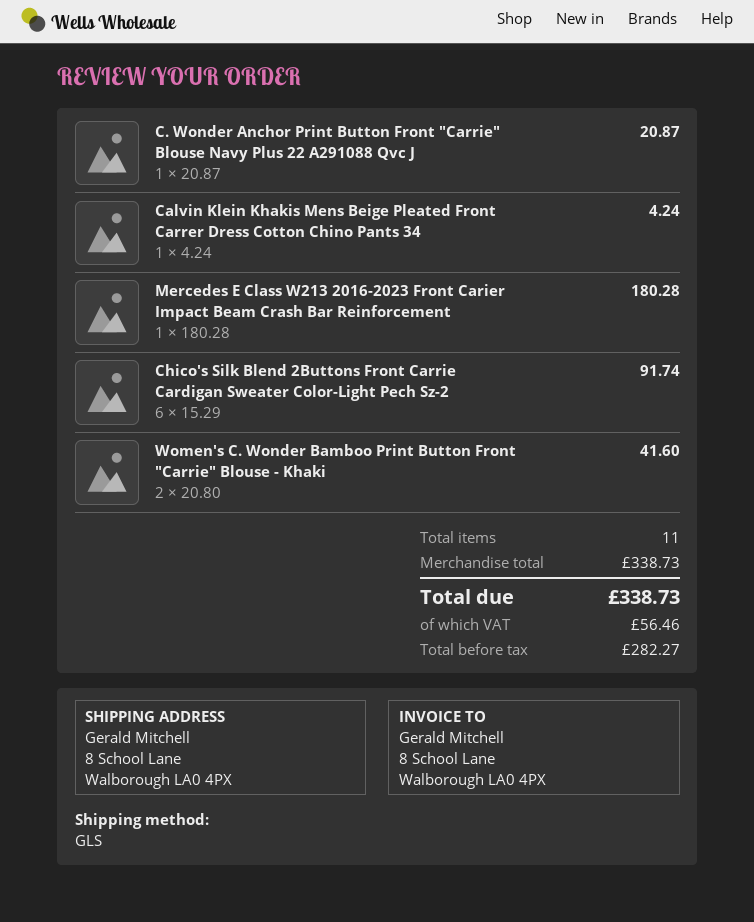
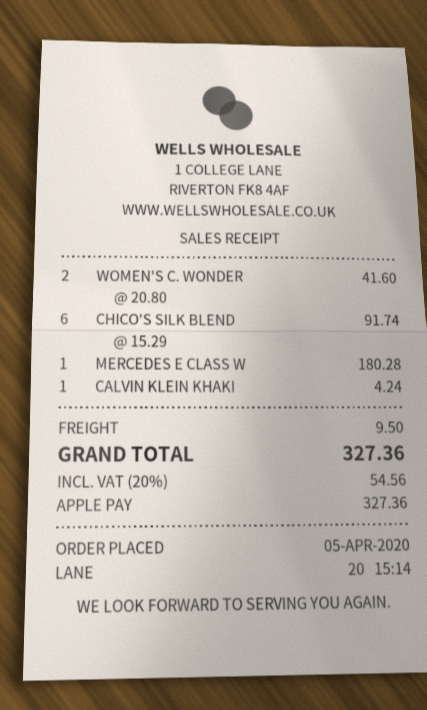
C. Wonder Anchor Print Button Front "Carrie" Blouse Navy Plus 22 A291088 Qvc J: 1 x 20.87 = 20.87 -> none
shipping: none -> 9.50
tax: 56.46 -> 54.56
total: 338.73 -> 327.36

